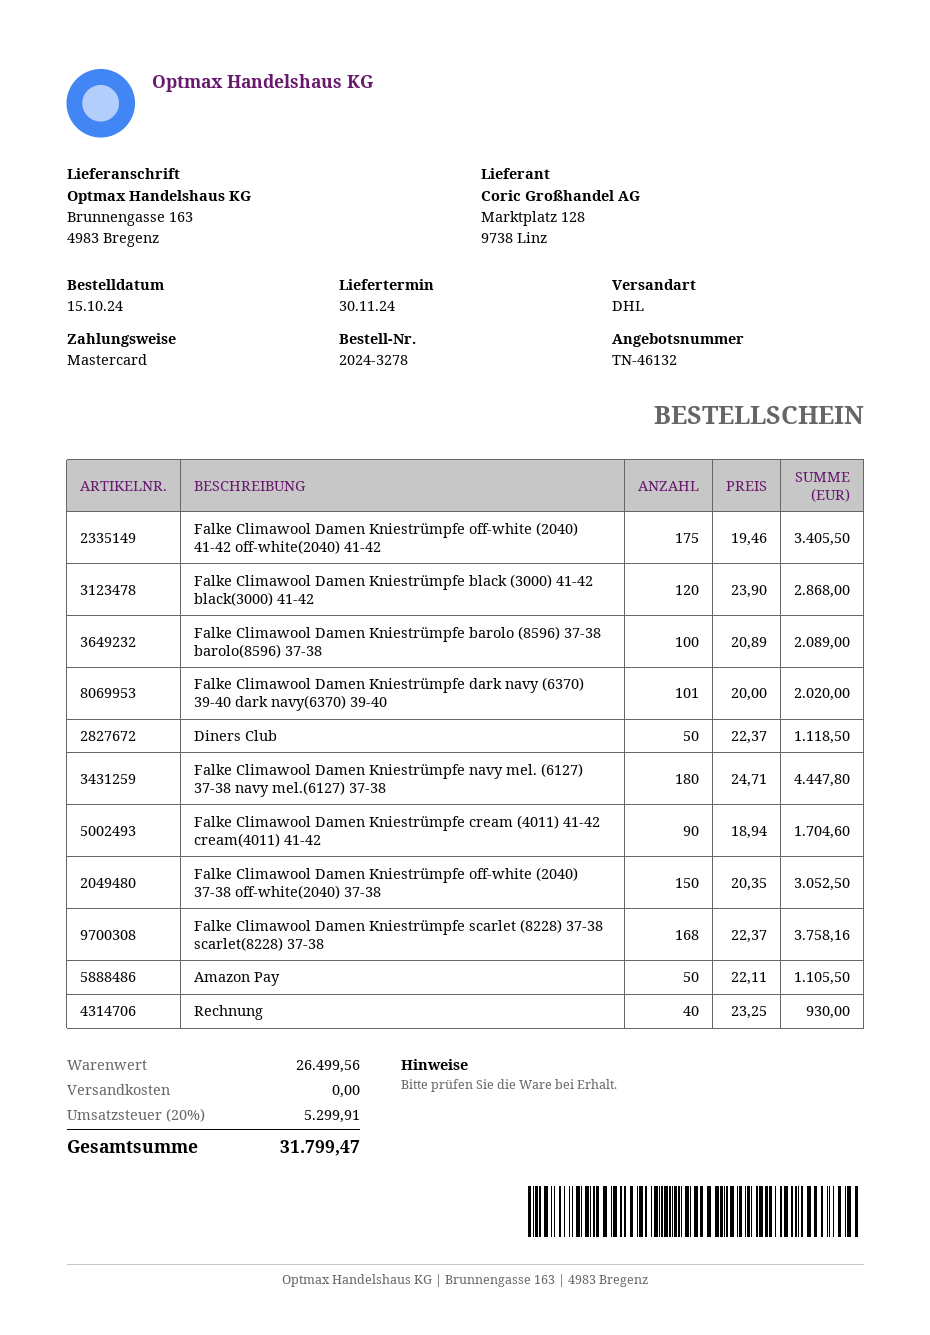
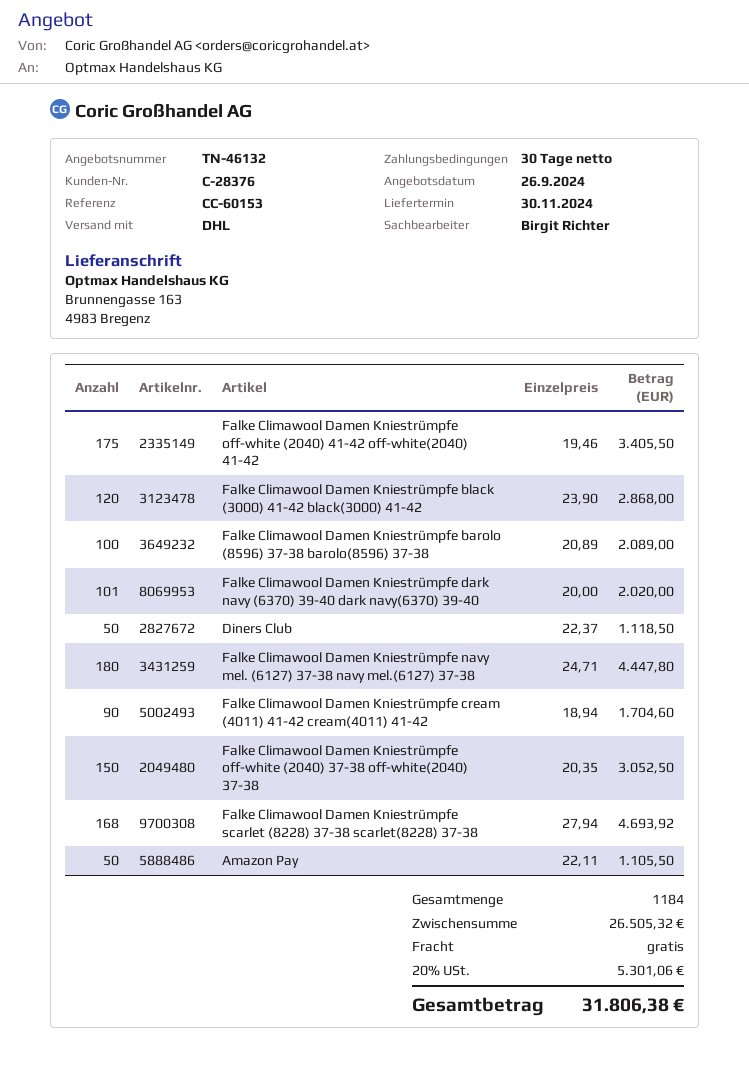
Falke Climawool Damen Kniestrümpfe scarlet (8228) 37-38 scarlet(8228) 37-38: 168 x 22.37 = 3758.16 -> 168 x 27.94 = 4693.92
Rechnung: 40 x 23.25 = 930.00 -> none
subtotal: 26499.56 -> 26505.32
tax: 20% = 5299.91 -> 20% = 5301.06
total: 31799.47 -> 31806.38

